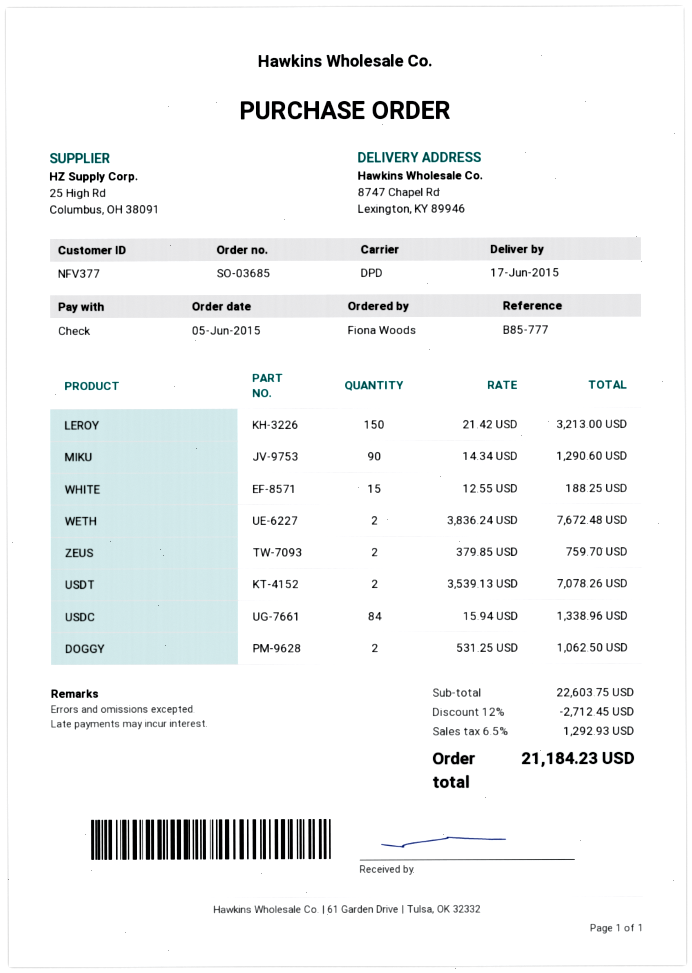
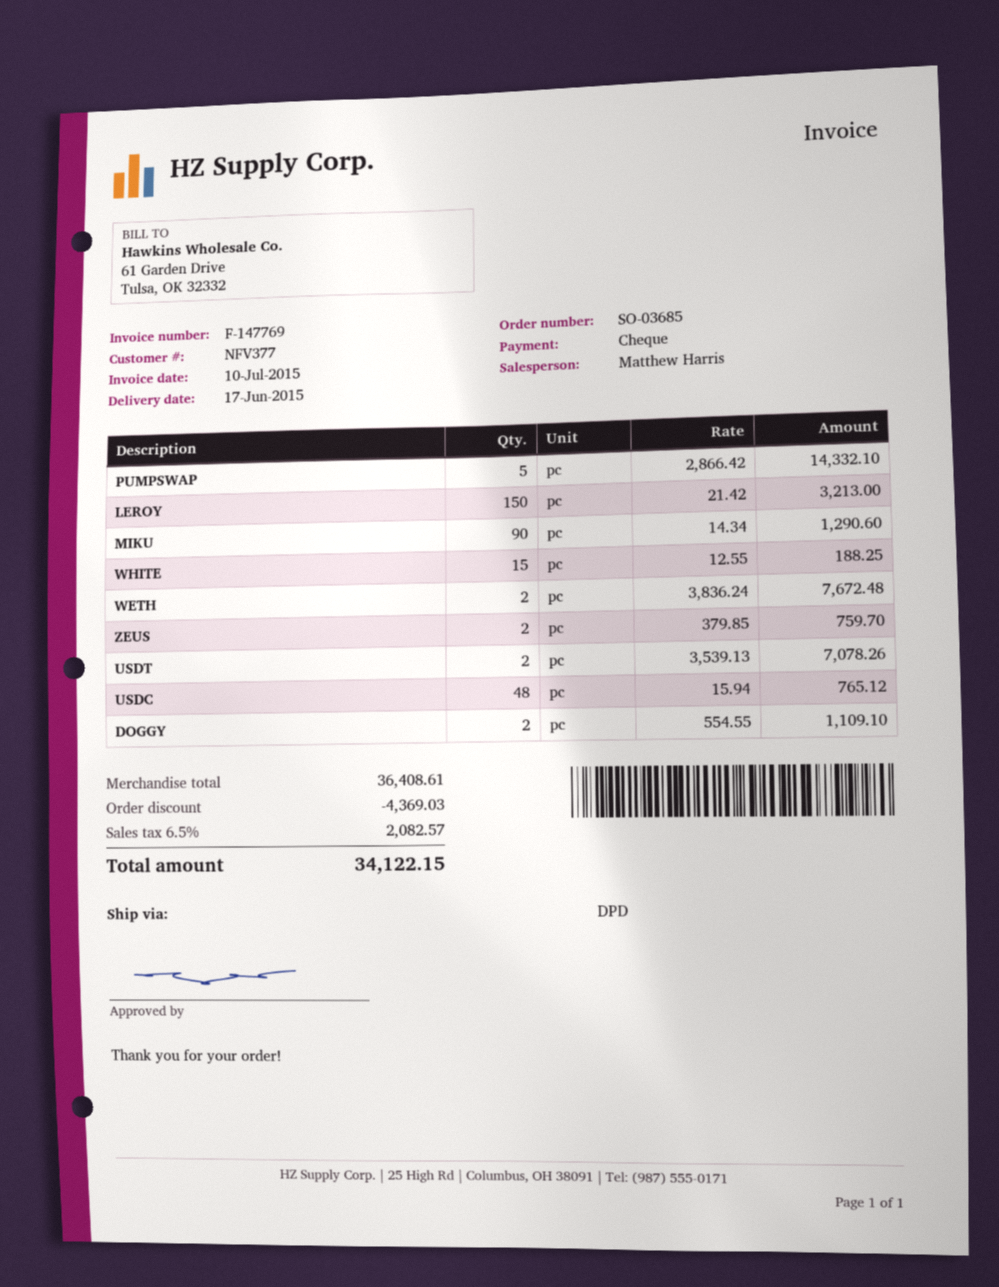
USDC: 84 x 15.94 = 1338.96 -> 48 x 15.94 = 765.12
DOGGY: 2 x 531.25 = 1062.50 -> 2 x 554.55 = 1109.10
PUMPSWAP: none -> 5 x 2866.42 = 14332.10
subtotal: 22603.75 -> 36408.61
discount: 2712.45 -> 4369.03
tax: 6.5% = 1292.93 -> 6.5% = 2082.57
total: 21184.23 -> 34122.15

